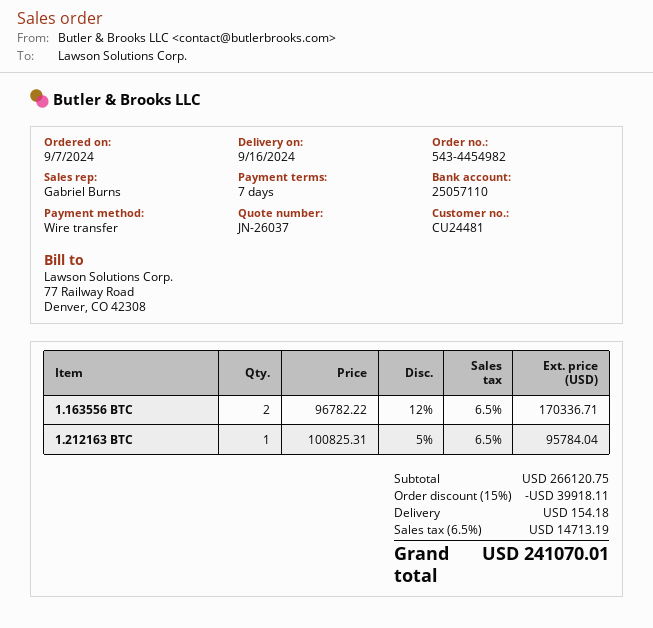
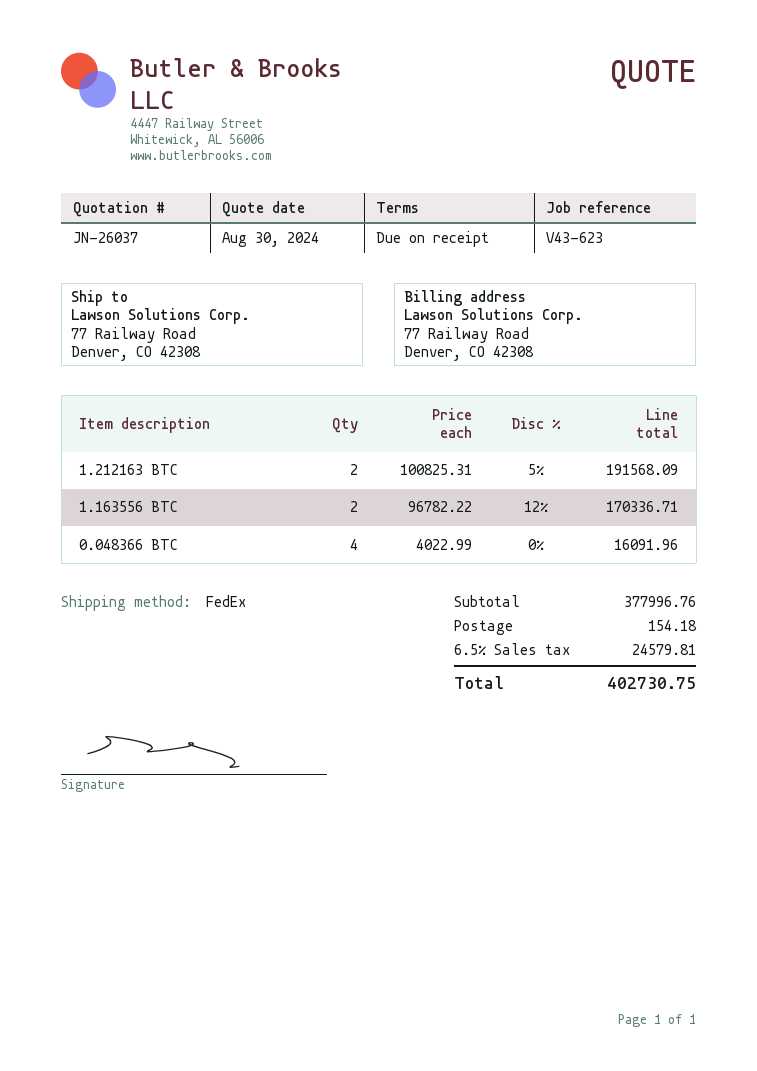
payment terms: 7 days -> on receipt
1.212163 BTC: 1 x 100825.31 - 5% = 95784.04 -> 2 x 100825.31 - 5% = 191568.09
0.048366 BTC: none -> 4 x 4022.99 = 16091.96
subtotal: 266120.75 -> 377996.76
discount: 15% = 39918.11 -> none
tax: 6.5% = 14713.19 -> 6.5% = 24579.81
total: 241070.01 -> 402730.75

